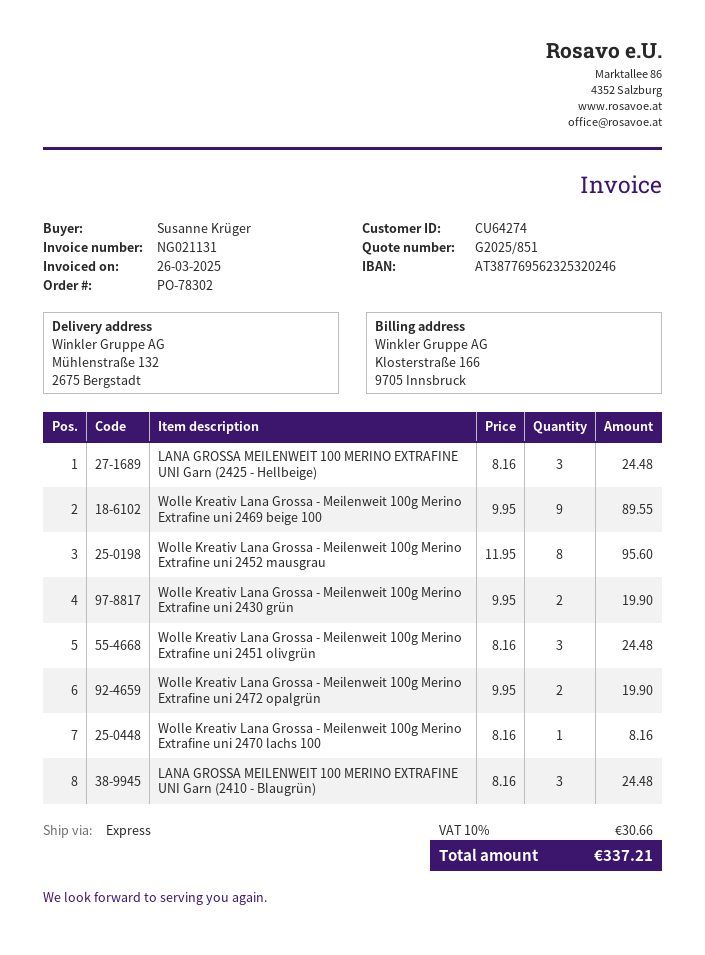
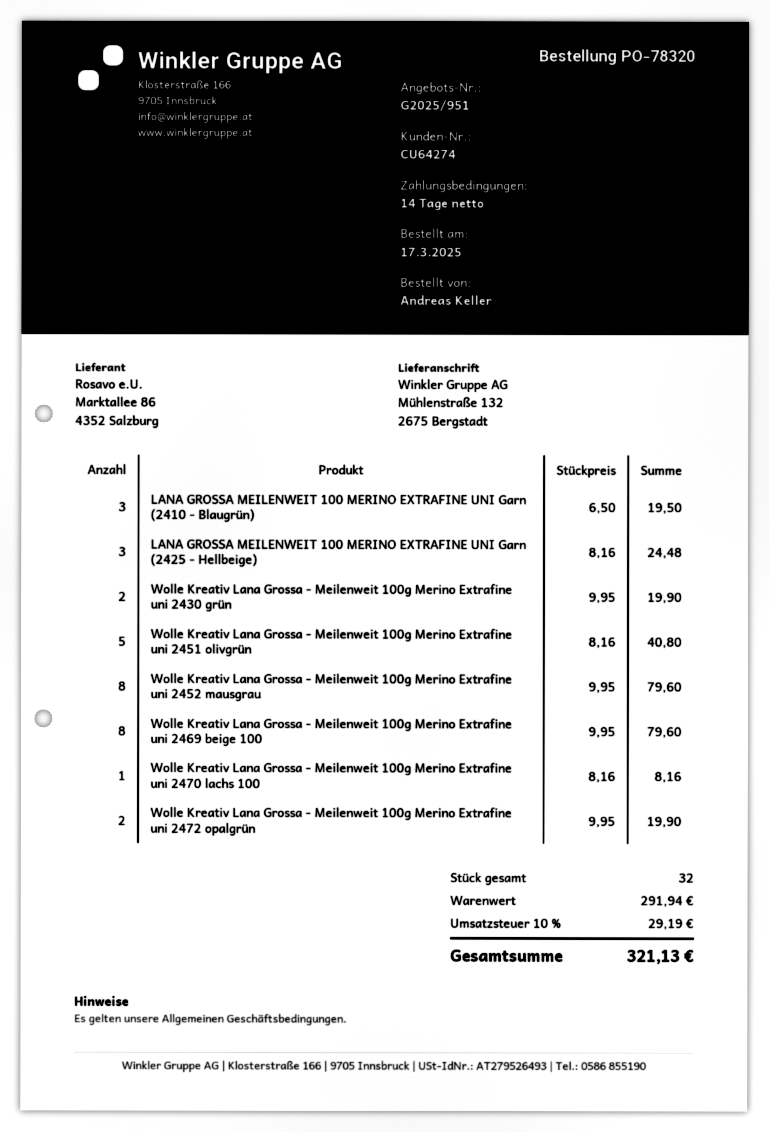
quote number: G2025/851 -> G2025/951
order number: PO-78302 -> PO-78320
ordered by: Susanne Krüger -> Andreas Keller
Wolle Kreativ Lana Grossa - Meilenweit 100g Merino Extrafine uni 2469 beige 100: 9 x 9.95 = 89.55 -> 8 x 9.95 = 79.60
Wolle Kreativ Lana Grossa - Meilenweit 100g Merino Extrafine uni 2452 mausgrau: 8 x 11.95 = 95.60 -> 8 x 9.95 = 79.60
Wolle Kreativ Lana Grossa - Meilenweit 100g Merino Extrafine uni 2451 olivgrün: 3 x 8.16 = 24.48 -> 5 x 8.16 = 40.80
LANA GROSSA MEILENWEIT 100 MERINO EXTRAFINE UNI Garn (2410 - Blaugrün): 3 x 8.16 = 24.48 -> 3 x 6.50 = 19.50
tax: 10% = 30.66 -> 10% = 29.19
total: 337.21 -> 321.13

